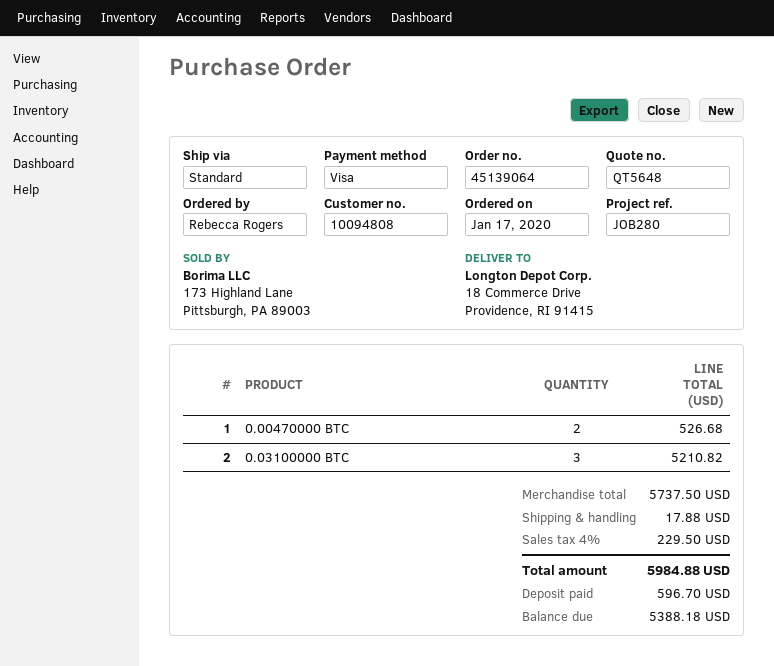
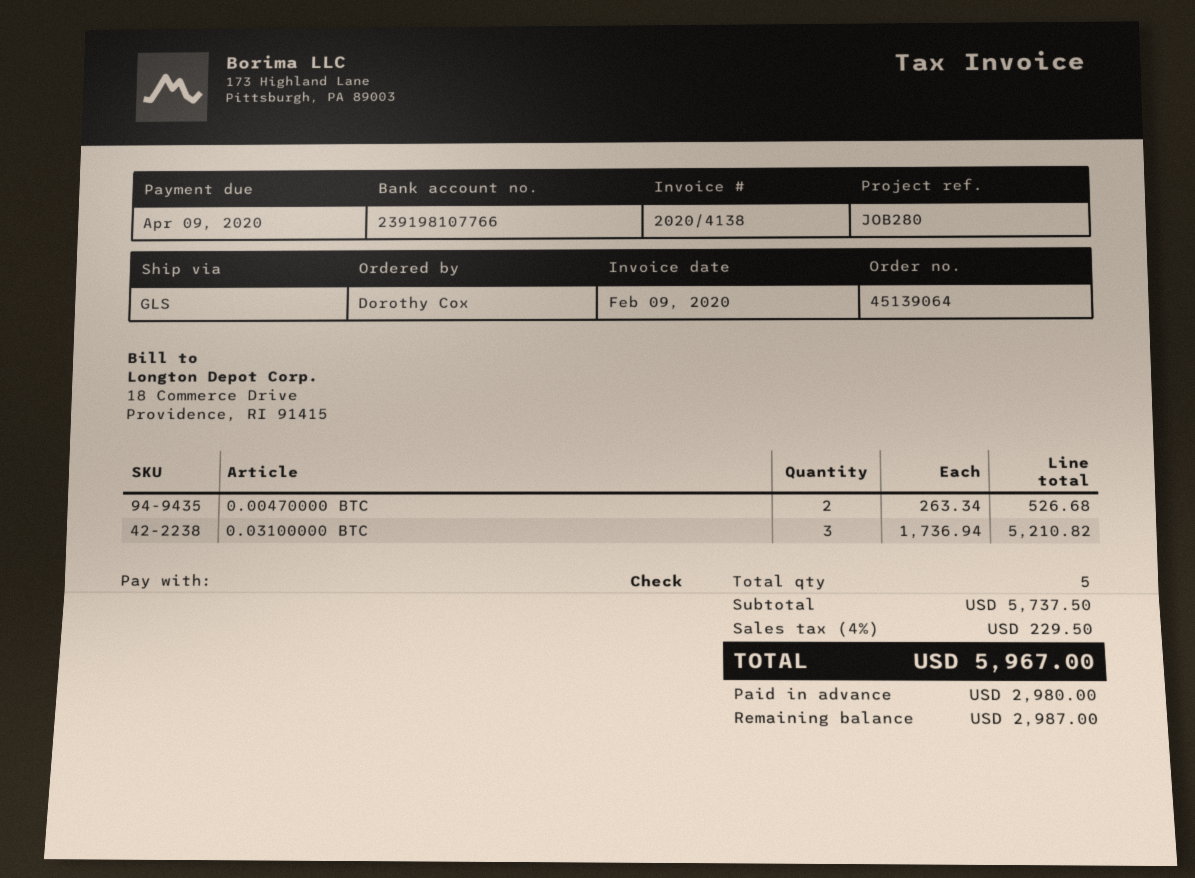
ordered by: Rebecca Rogers -> Dorothy Cox
payment method: Visa -> cheque
shipping method: standard -> GLS
shipping: 17.88 -> none
total: 5984.88 -> 5967.00
deposit: 596.70 -> 2980.00
balance: 5388.18 -> 2987.00

